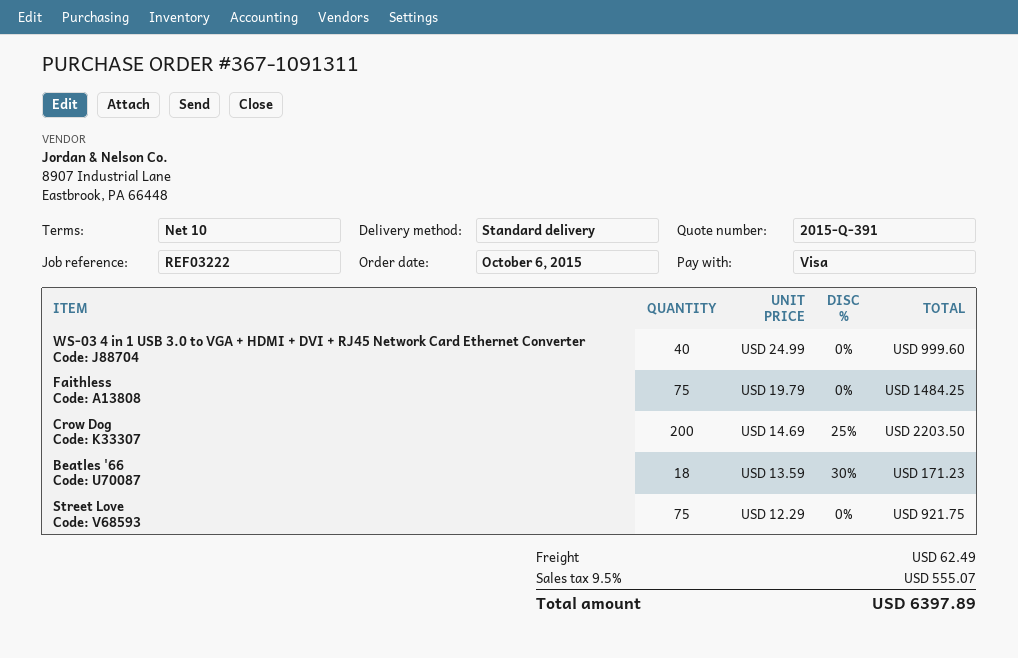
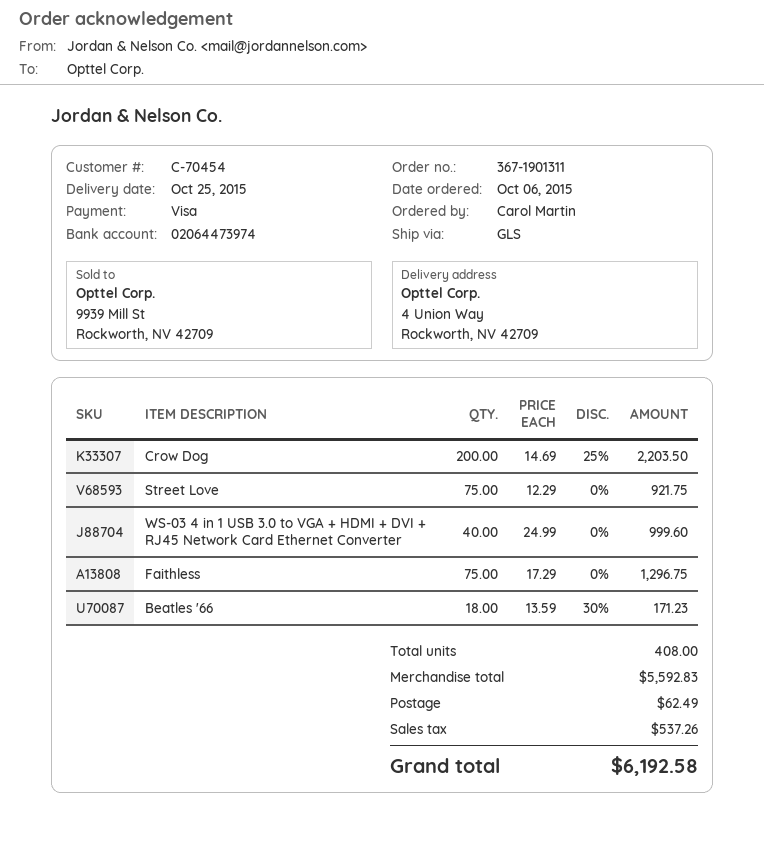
order number: 367-1091311 -> 367-1901311
shipping method: standard -> GLS
Faithless: 75 x 19.79 = 1484.25 -> 75 x 17.29 = 1296.75
tax: 555.07 -> 537.26
total: 6397.89 -> 6192.58

